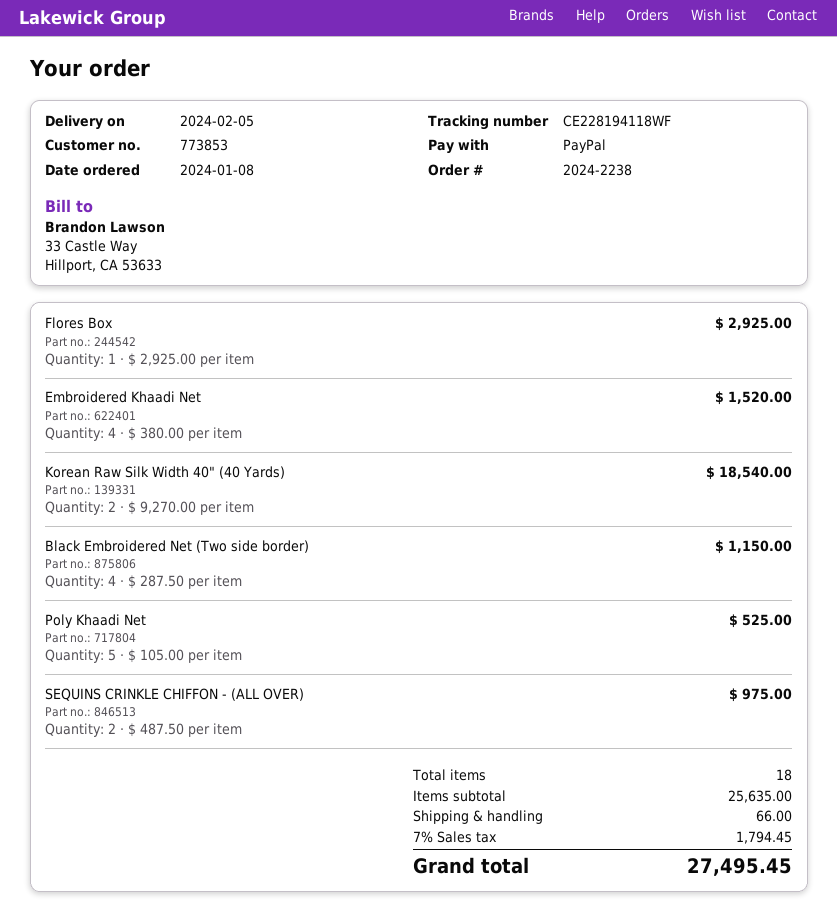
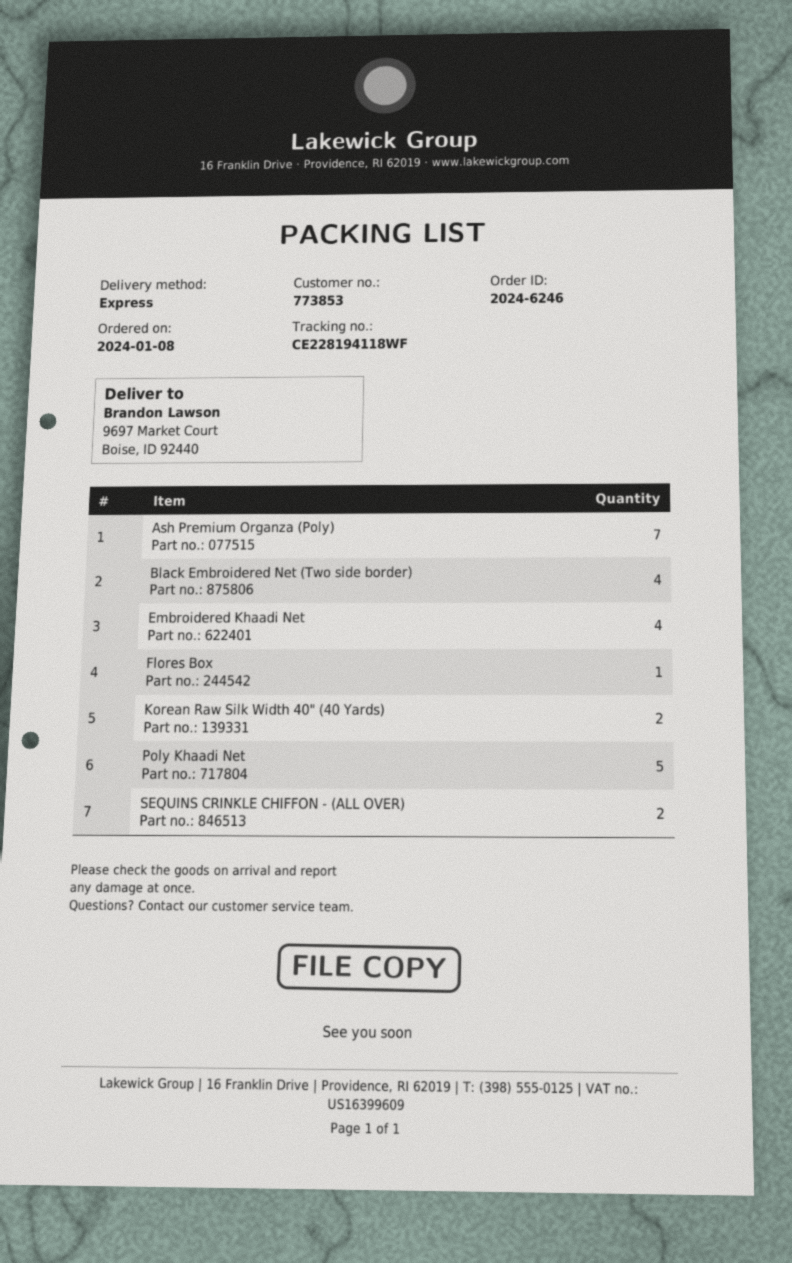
order number: 2024-2238 -> 2024-6246
Ash Premium Organza (Poly): none -> 7

